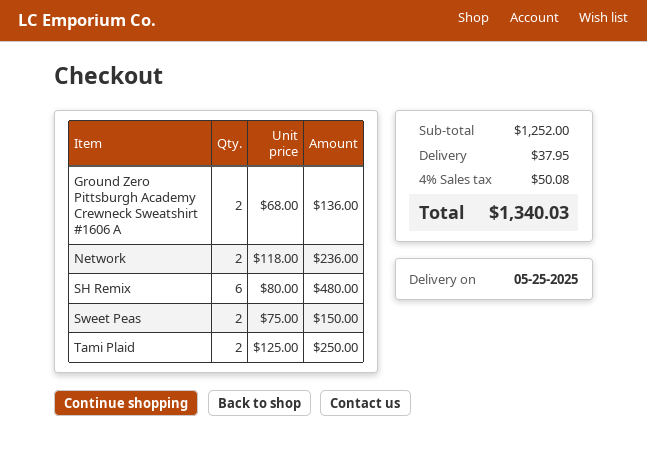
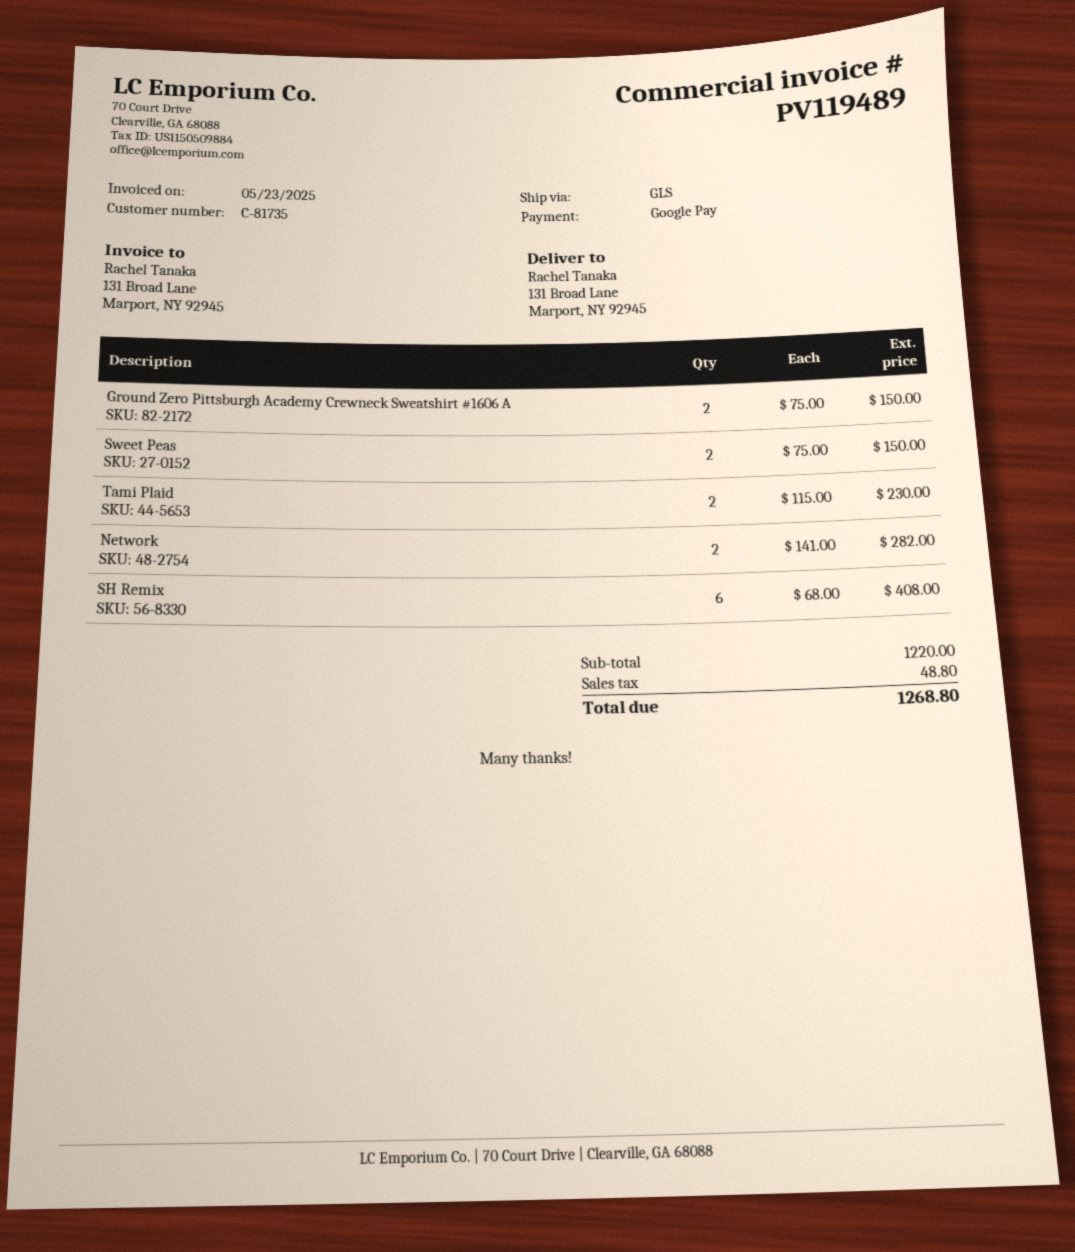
Ground Zero Pittsburgh Academy Crewneck Sweatshirt #1606 A: 2 x 68.00 = 136.00 -> 2 x 75.00 = 150.00
Network: 2 x 118.00 = 236.00 -> 2 x 141.00 = 282.00
SH Remix: 6 x 80.00 = 480.00 -> 6 x 68.00 = 408.00
Tami Plaid: 2 x 125.00 = 250.00 -> 2 x 115.00 = 230.00
subtotal: 1252.00 -> 1220.00
shipping: 37.95 -> none
tax: 50.08 -> 48.80
total: 1340.03 -> 1268.80

